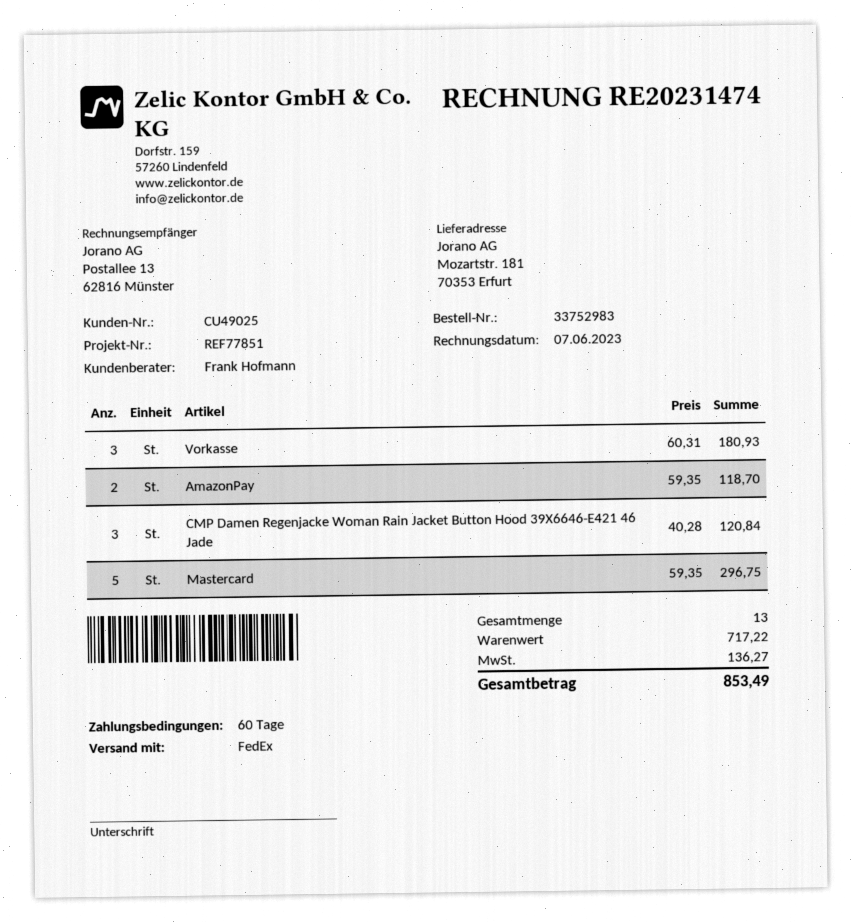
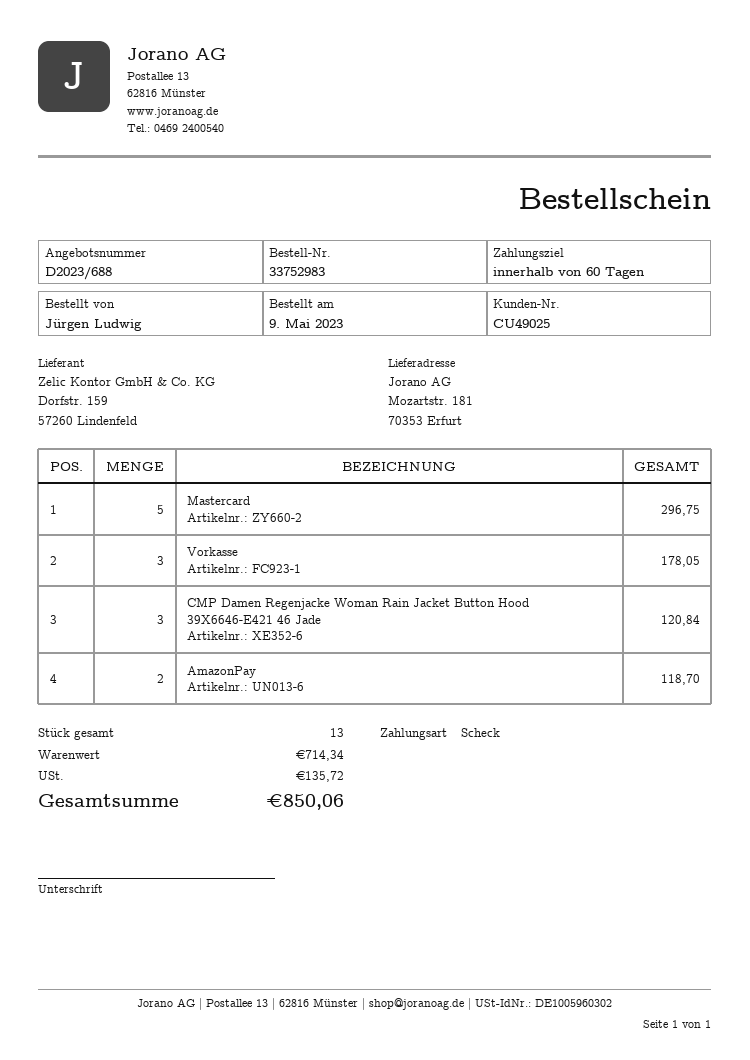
Vorkasse: 3 for 180.93 -> 3 for 178.05
subtotal: 717.22 -> 714.34
tax: 136.27 -> 135.72
total: 853.49 -> 850.06

